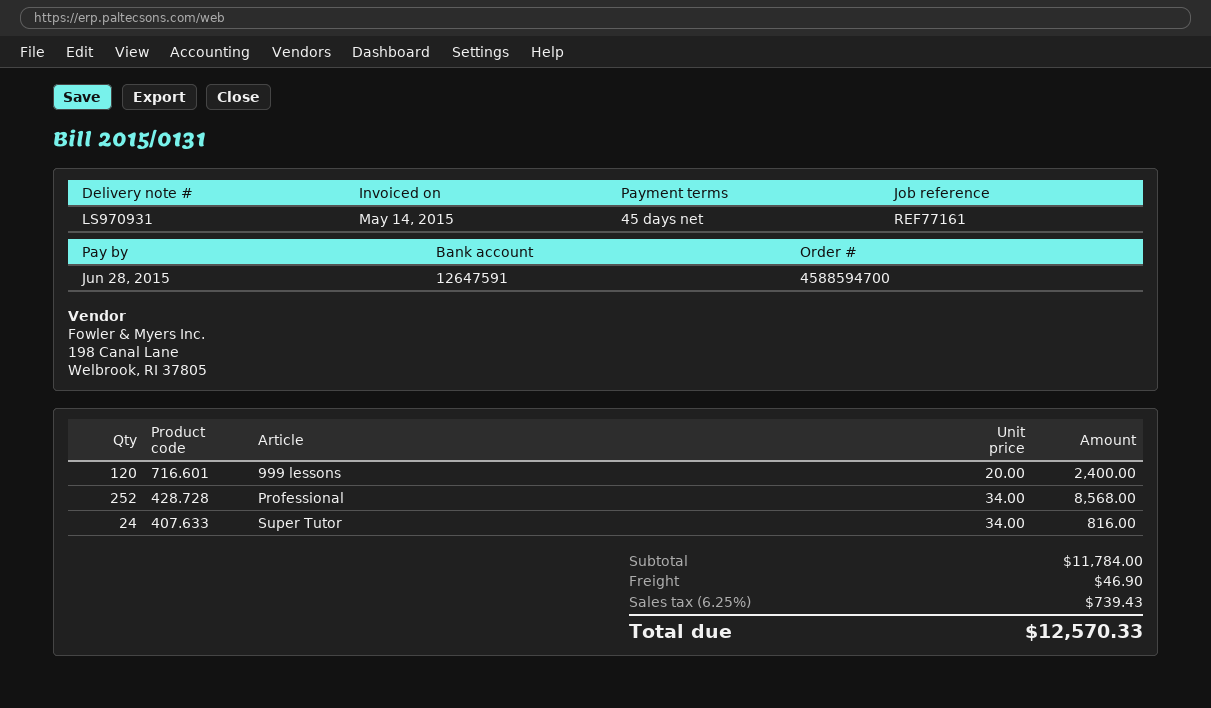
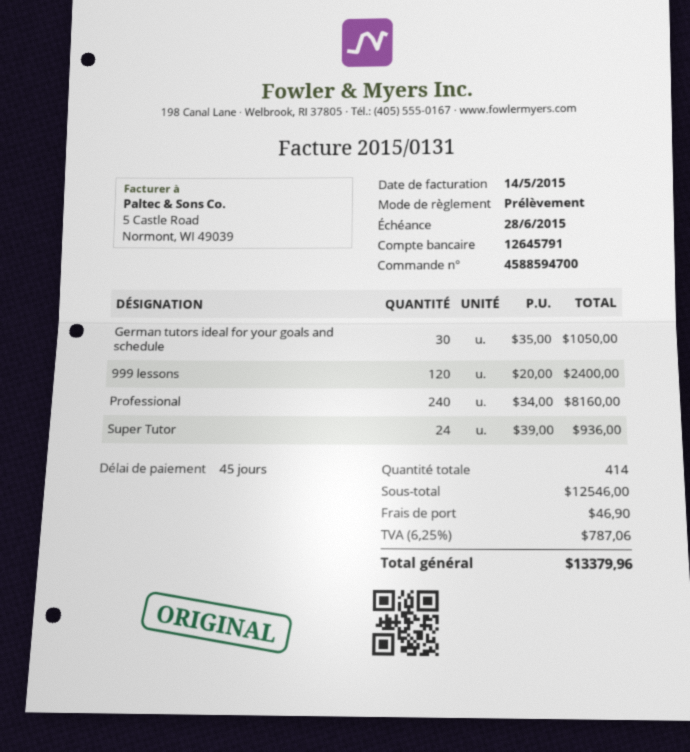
bank account: 12647591 -> 12645791
Professional: 252 x 34.00 = 8568.00 -> 240 x 34.00 = 8160.00
Super Tutor: 24 x 34.00 = 816.00 -> 24 x 39.00 = 936.00
German tutors ideal for your goals and schedule: none -> 30 x 35.00 = 1050.00
subtotal: 11784.00 -> 12546.00
tax: 6.25% = 739.43 -> 6.25% = 787.06
total: 12570.33 -> 13379.96

